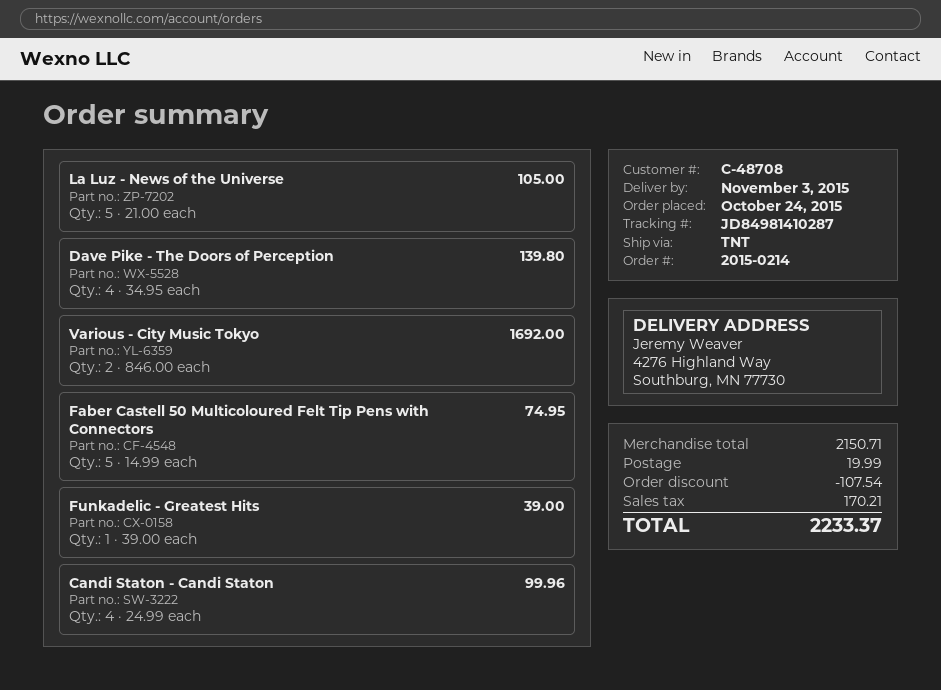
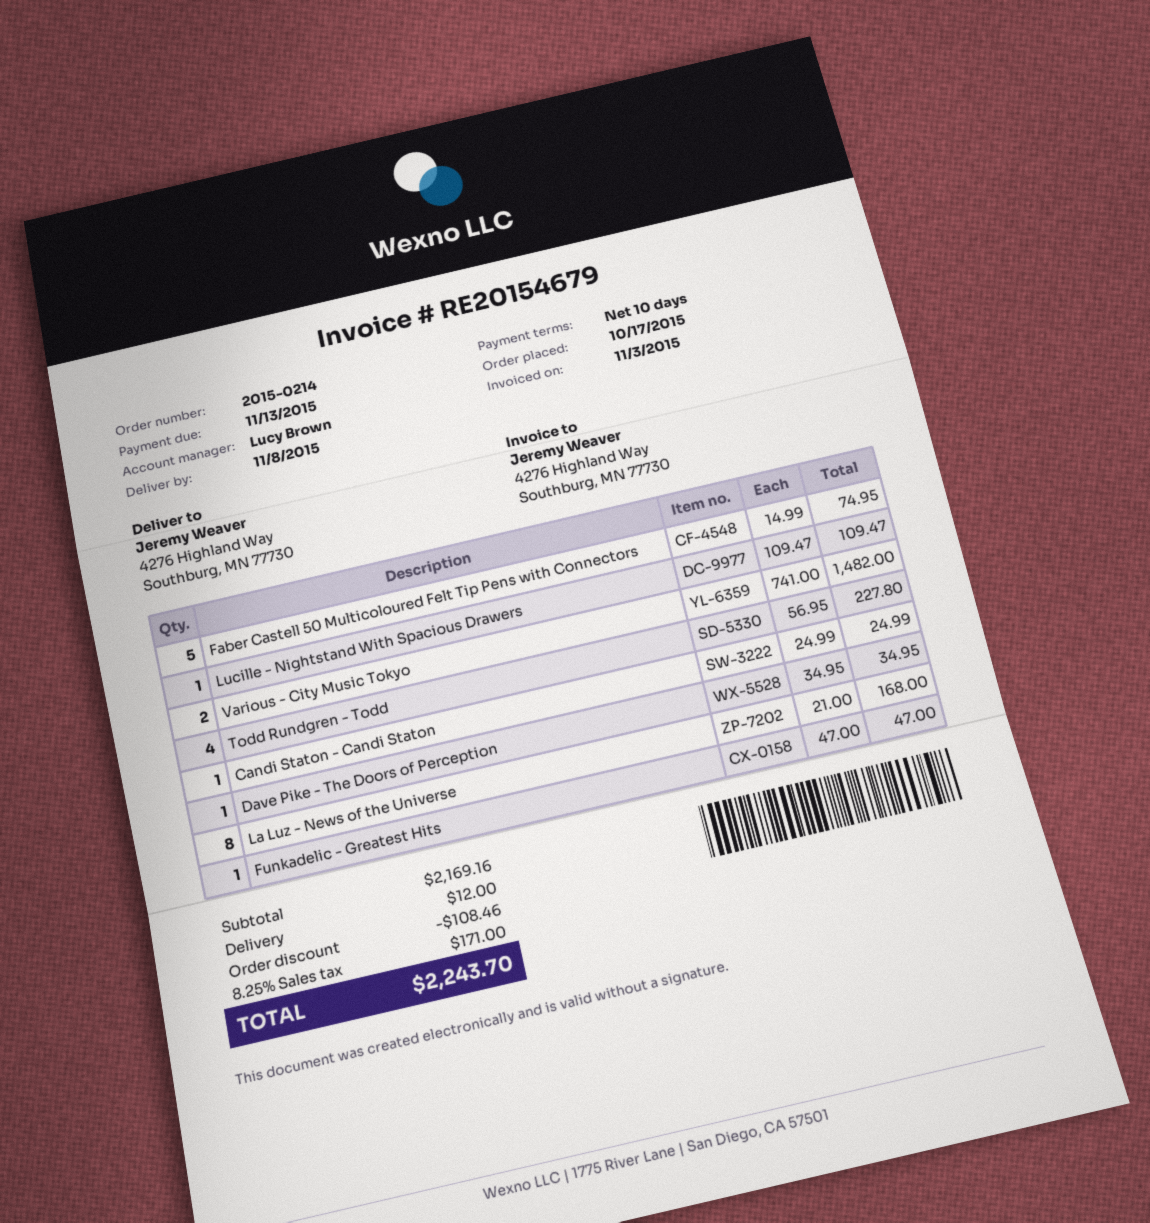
order date: 2015-10-24 -> 2015-10-17
delivery date: 2015-11-03 -> 2015-11-08
La Luz - News of the Universe: 5 x 21.00 = 105.00 -> 8 x 21.00 = 168.00
Dave Pike - The Doors of Perception: 4 x 34.95 = 139.80 -> 1 x 34.95 = 34.95
Various - City Music Tokyo: 2 x 846.00 = 1692.00 -> 2 x 741.00 = 1482.00
Funkadelic - Greatest Hits: 1 x 39.00 = 39.00 -> 1 x 47.00 = 47.00
Candi Staton - Candi Staton: 4 x 24.99 = 99.96 -> 1 x 24.99 = 24.99
Lucille - Nightstand With Spacious Drawers: none -> 1 x 109.47 = 109.47
Todd Rundgren - Todd: none -> 4 x 56.95 = 227.80
subtotal: 2150.71 -> 2169.16
discount: 107.54 -> 108.46
shipping: 19.99 -> 12.00
tax: 170.21 -> 171.00
total: 2233.37 -> 2243.70

